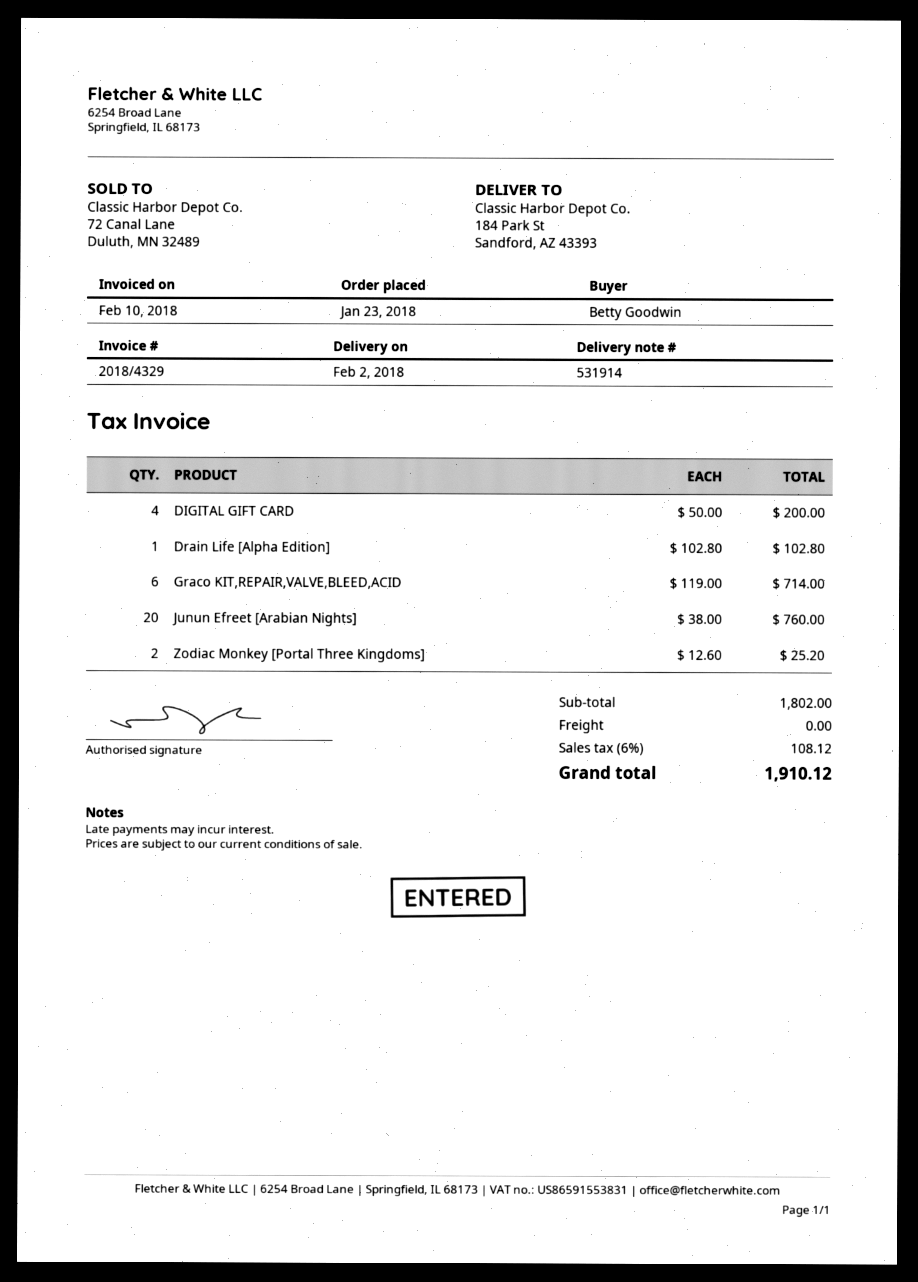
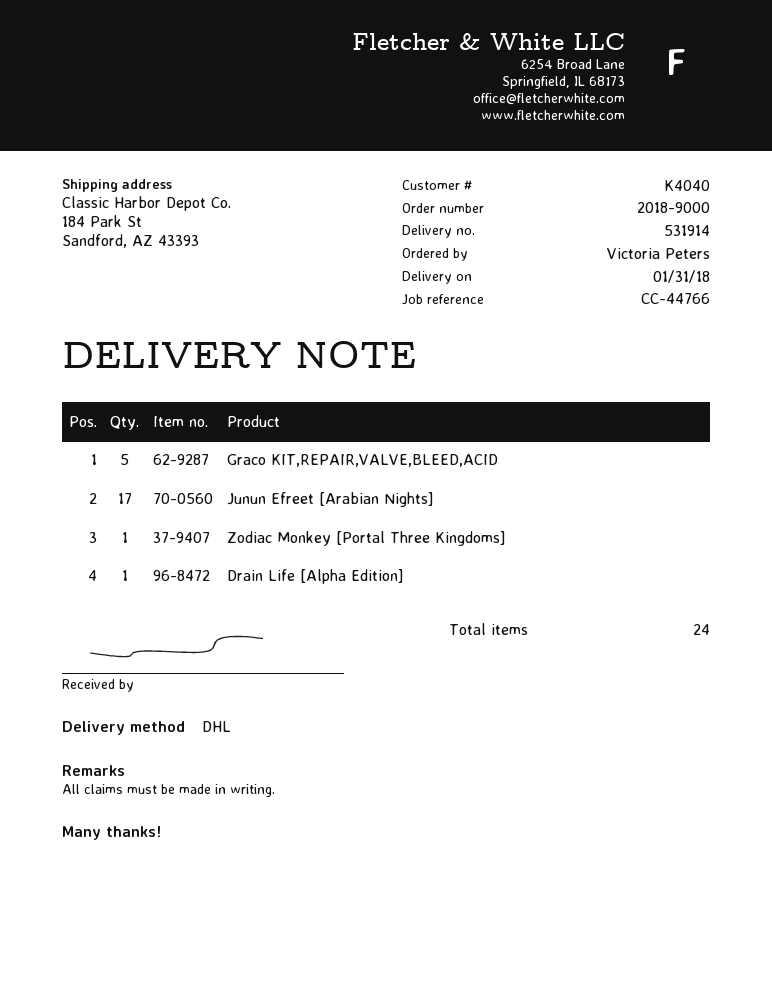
delivery date: 2018-02-02 -> 2018-01-31
ordered by: Betty Goodwin -> Victoria Peters
DIGITAL GIFT CARD: 4 -> none
Graco KIT,REPAIR,VALVE,BLEED,ACID: 6 -> 5
Junun Efreet [Arabian Nights]: 20 -> 17
Zodiac Monkey [Portal Three Kingdoms]: 2 -> 1

